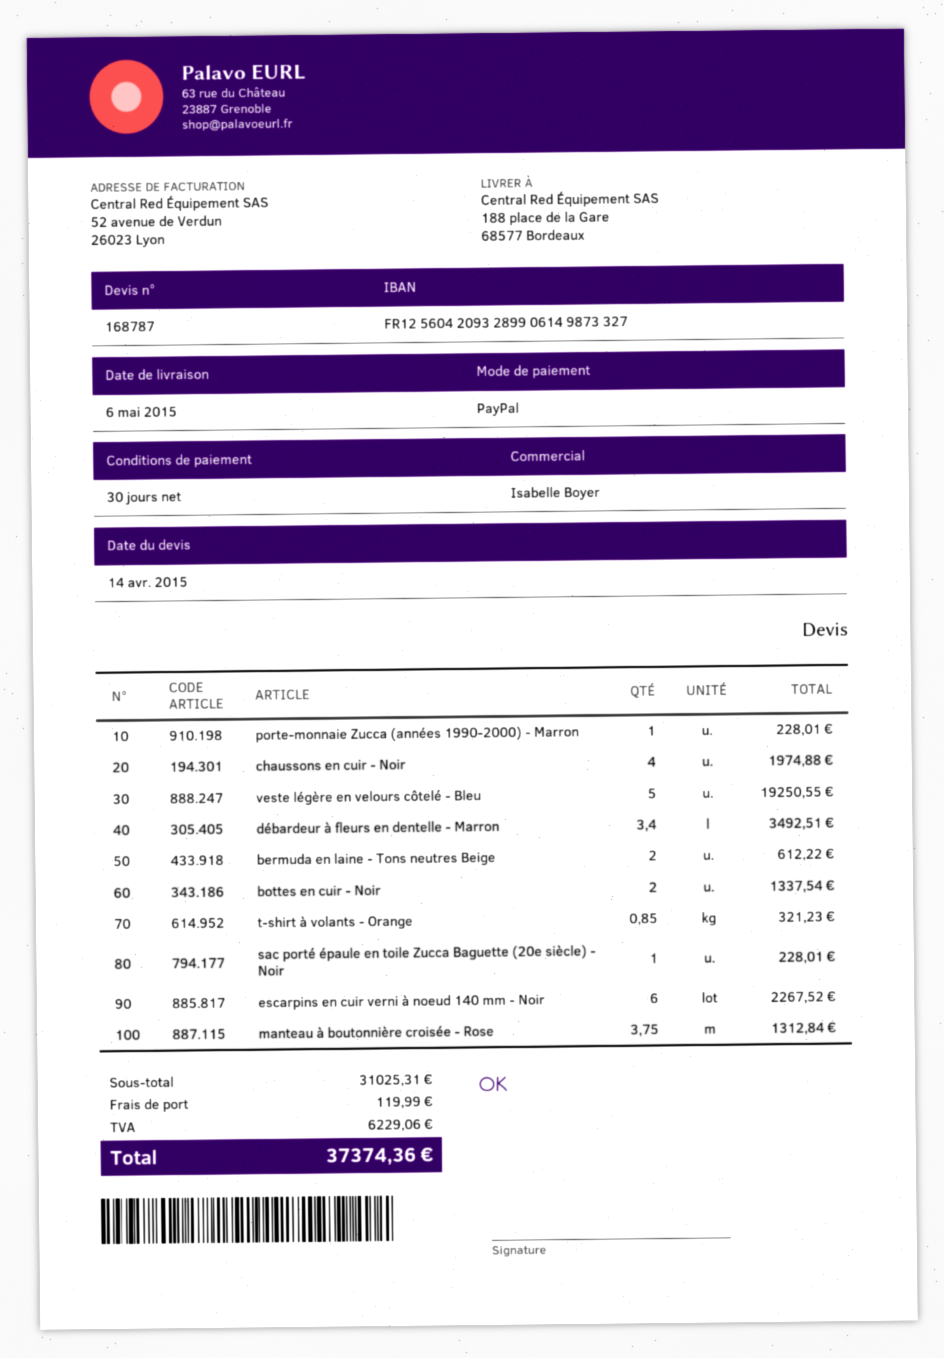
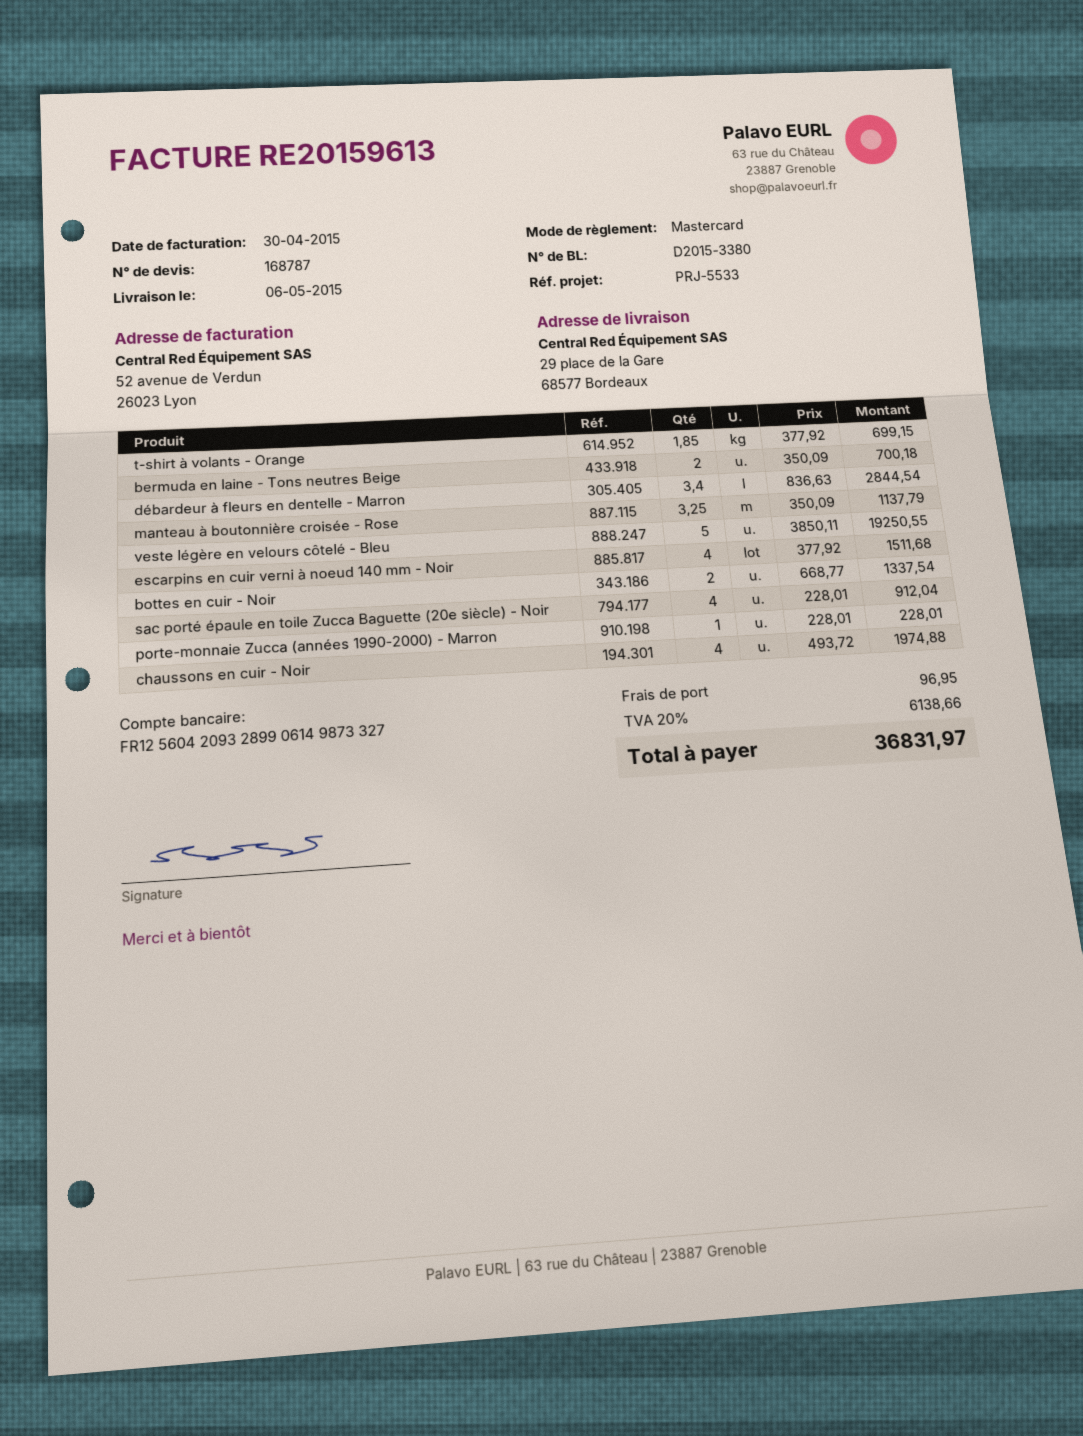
payment method: PayPal -> Mastercard
ship to: 188 place de la Gare, 68577 Bordeaux -> 29 place de la Gare, 68577 Bordeaux
débardeur à fleurs en dentelle - Marron: 3.4 for 3492.51 -> 3.4 for 2844.54
bermuda en laine - Tons neutres Beige: 2 for 612.22 -> 2 for 700.18
t-shirt à volants - Orange: 0.85 for 321.23 -> 1.85 for 699.15
sac porté épaule en toile Zucca Baguette (20e siècle) - Noir: 1 for 228.01 -> 4 for 912.04
escarpins en cuir verni à noeud 140 mm - Noir: 6 for 2267.52 -> 4 for 1511.68
manteau à boutonnière croisée - Rose: 3.75 for 1312.84 -> 3.25 for 1137.79
shipping: 119.99 -> 96.95
tax: 6229.06 -> 6138.66
total: 37374.36 -> 36831.97

